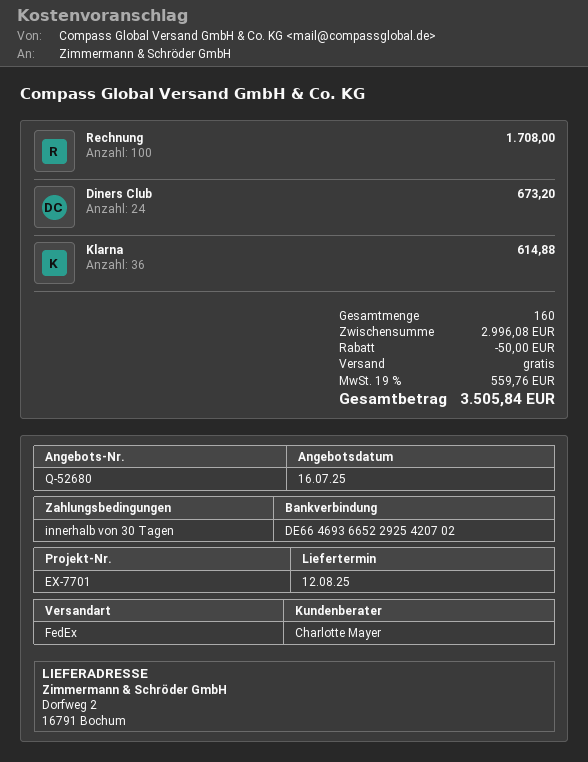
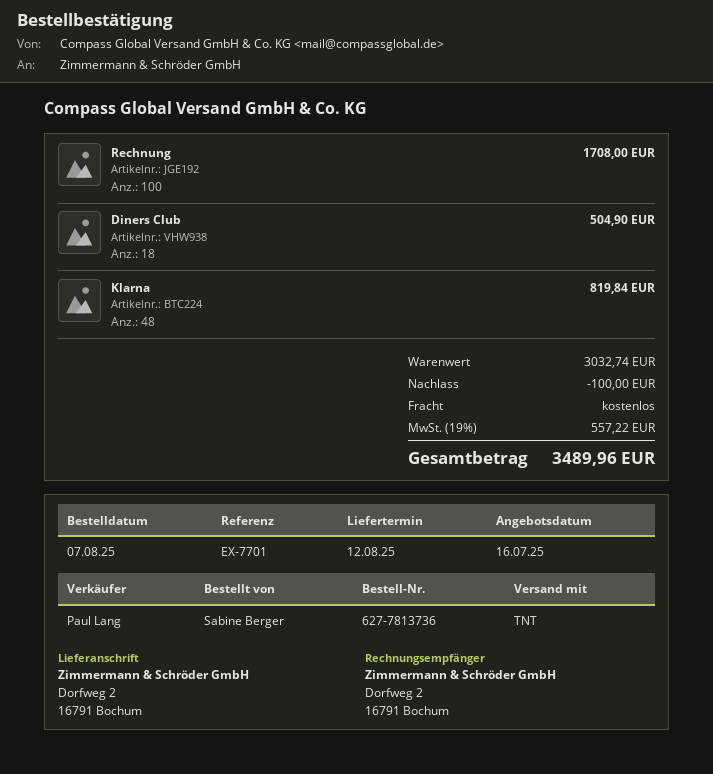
sales rep: Charlotte Mayer -> Paul Lang
shipping method: FedEx -> TNT
Diners Club: 24 for 673.20 -> 18 for 504.90
Klarna: 36 for 614.88 -> 48 for 819.84
subtotal: 2996.08 -> 3032.74
discount: 50.00 -> 100.00
tax: 19% = 559.76 -> 19% = 557.22
total: 3505.84 -> 3489.96

